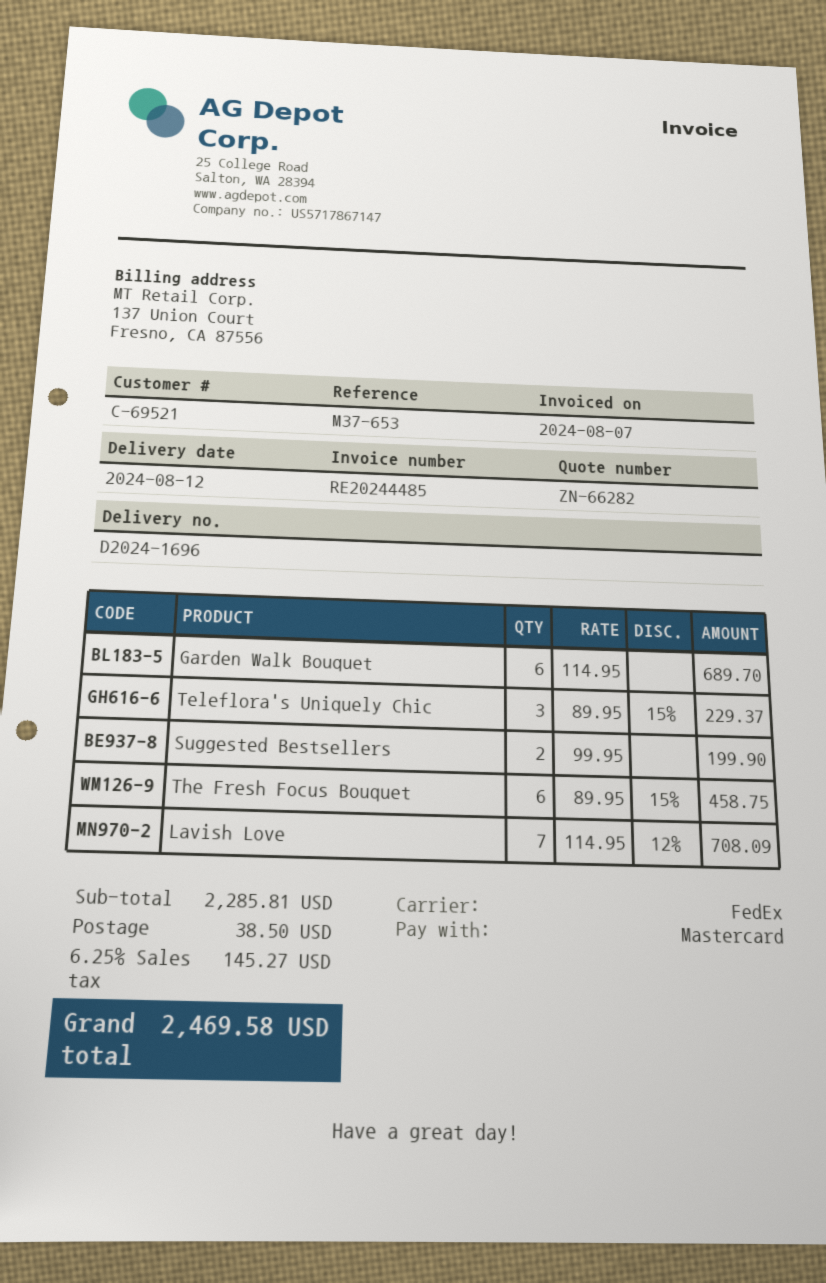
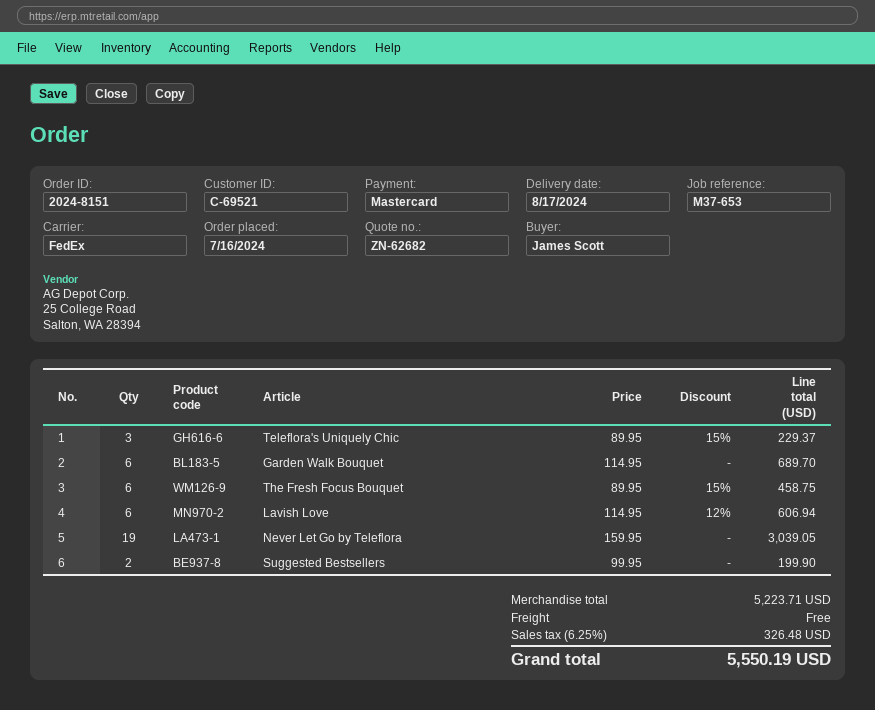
quote number: ZN-66282 -> ZN-62682
delivery date: 2024-08-12 -> 2024-08-17
Lavish Love: 7 x 114.95 - 12% = 708.09 -> 6 x 114.95 - 12% = 606.94
Never Let Go by Teleflora: none -> 19 x 159.95 = 3039.05
subtotal: 2285.81 -> 5223.71
shipping: 38.50 -> 0.00
tax: 6.25% = 145.27 -> 6.25% = 326.48
total: 2469.58 -> 5550.19

